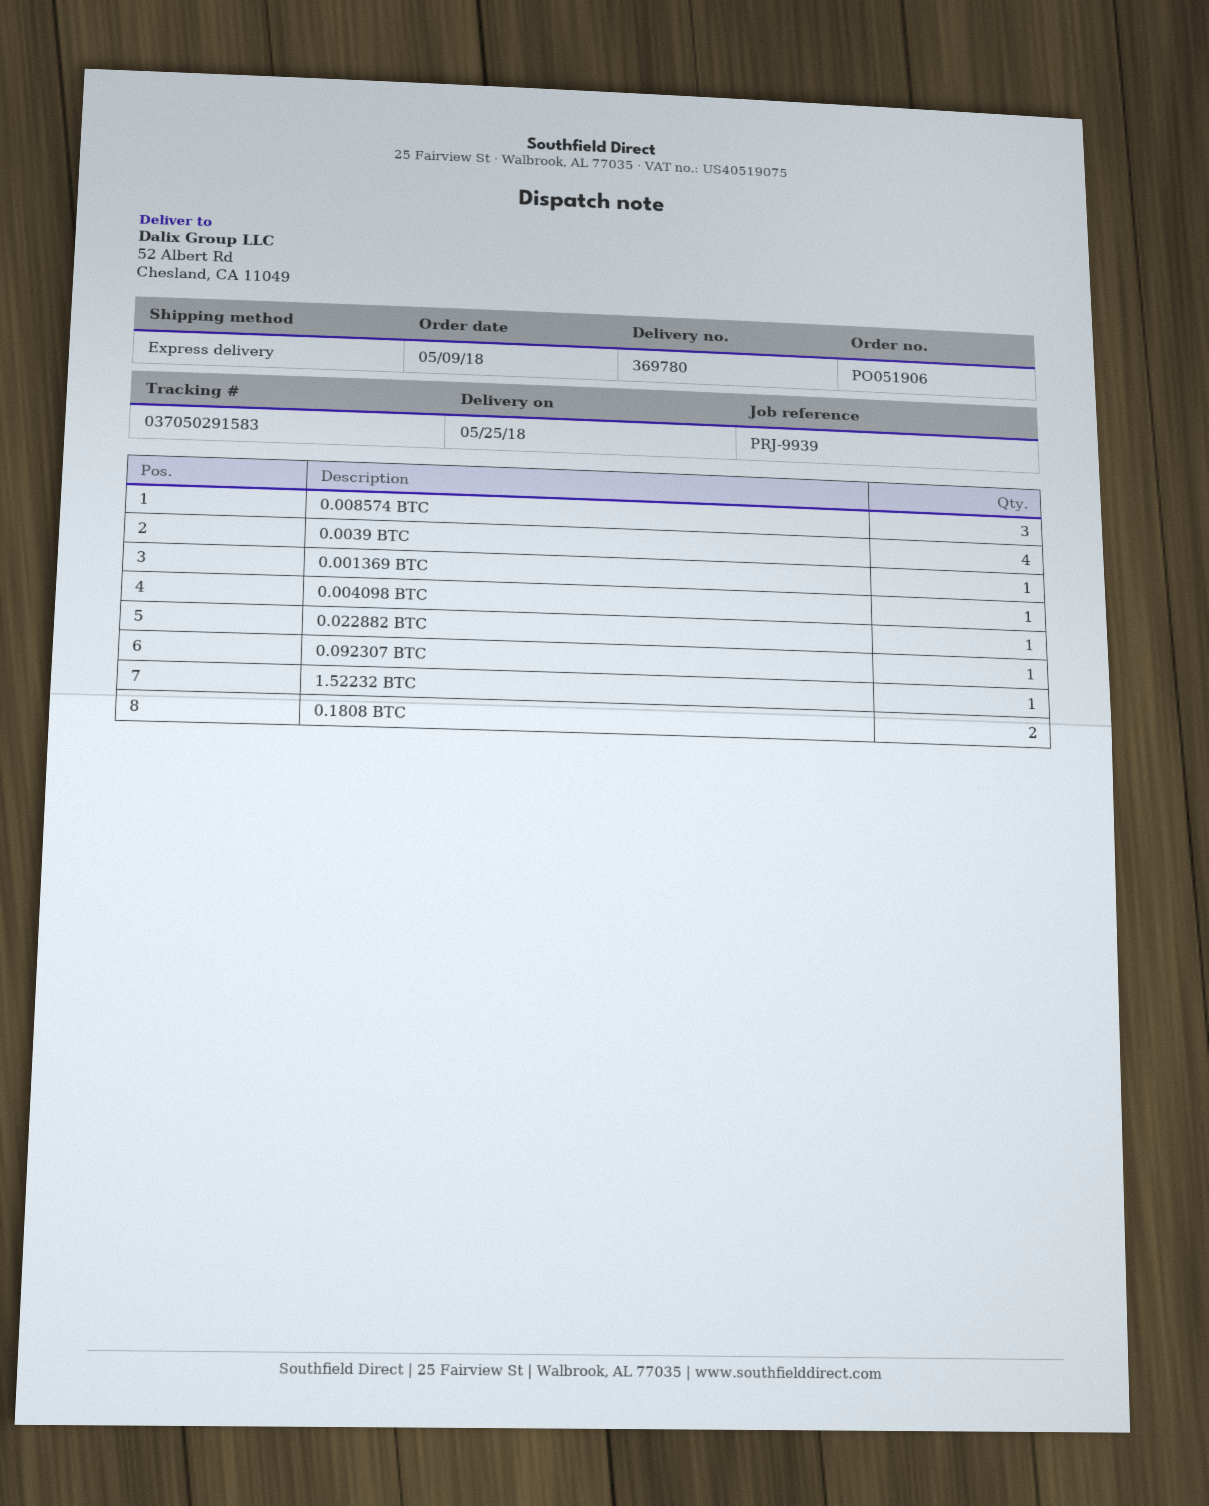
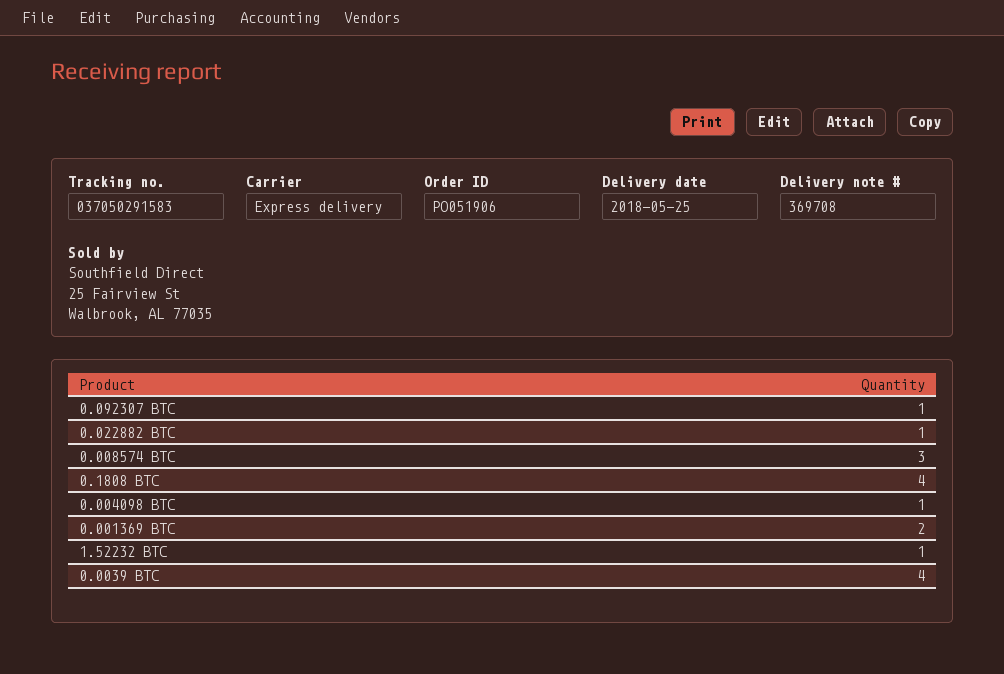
delivery note number: 369780 -> 369708
0.001369 BTC: 1 -> 2
0.1808 BTC: 2 -> 4

